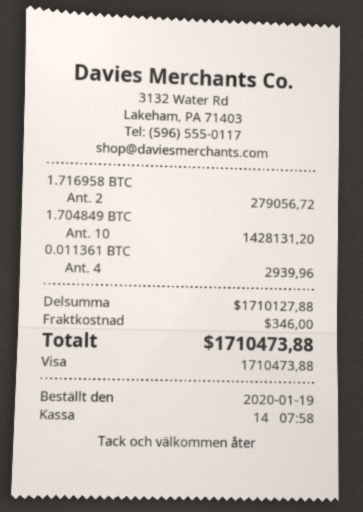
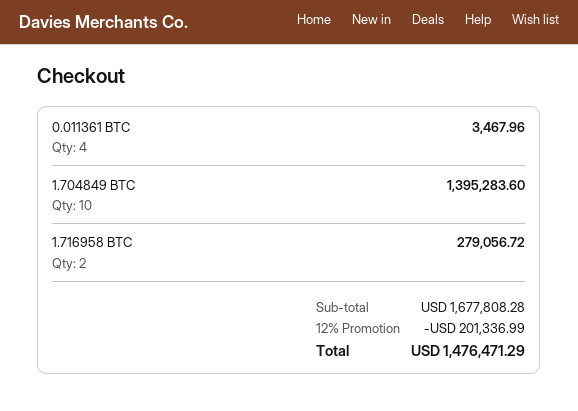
1.704849 BTC: 10 for 1428131.20 -> 10 for 1395283.60
0.011361 BTC: 4 for 2939.96 -> 4 for 3467.96
subtotal: 1710127.88 -> 1677808.28
discount: none -> 12% = 201336.99
shipping: 346.00 -> none
total: 1710473.88 -> 1476471.29

